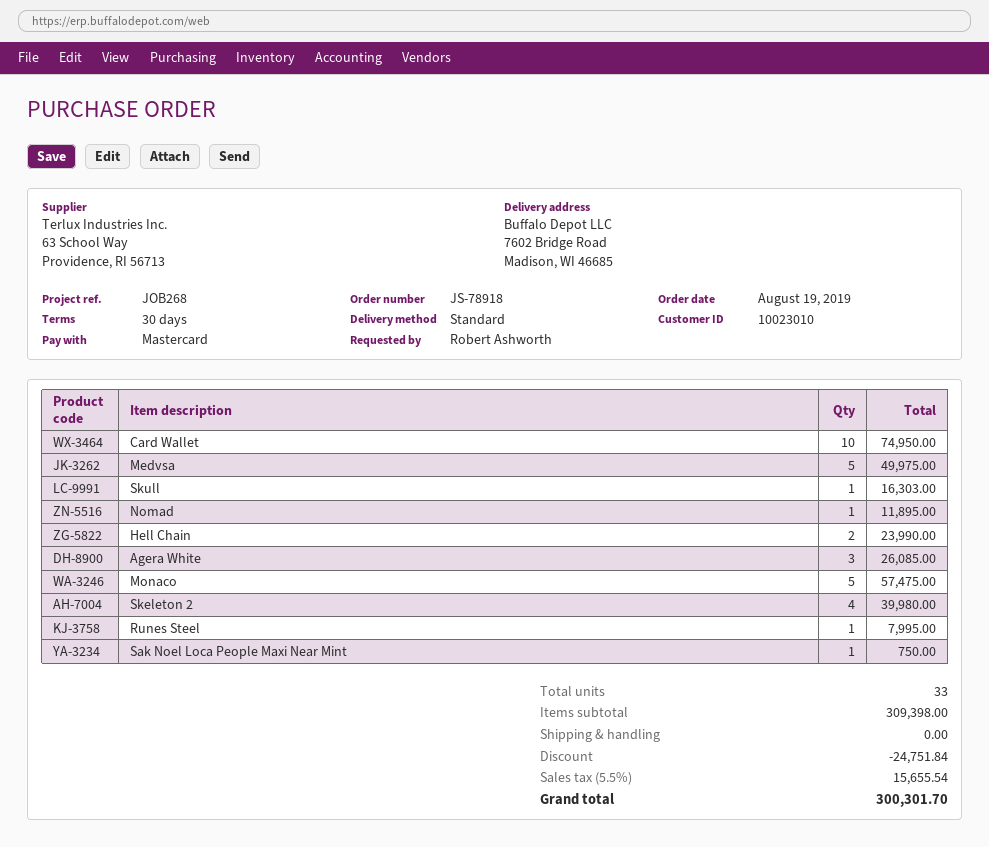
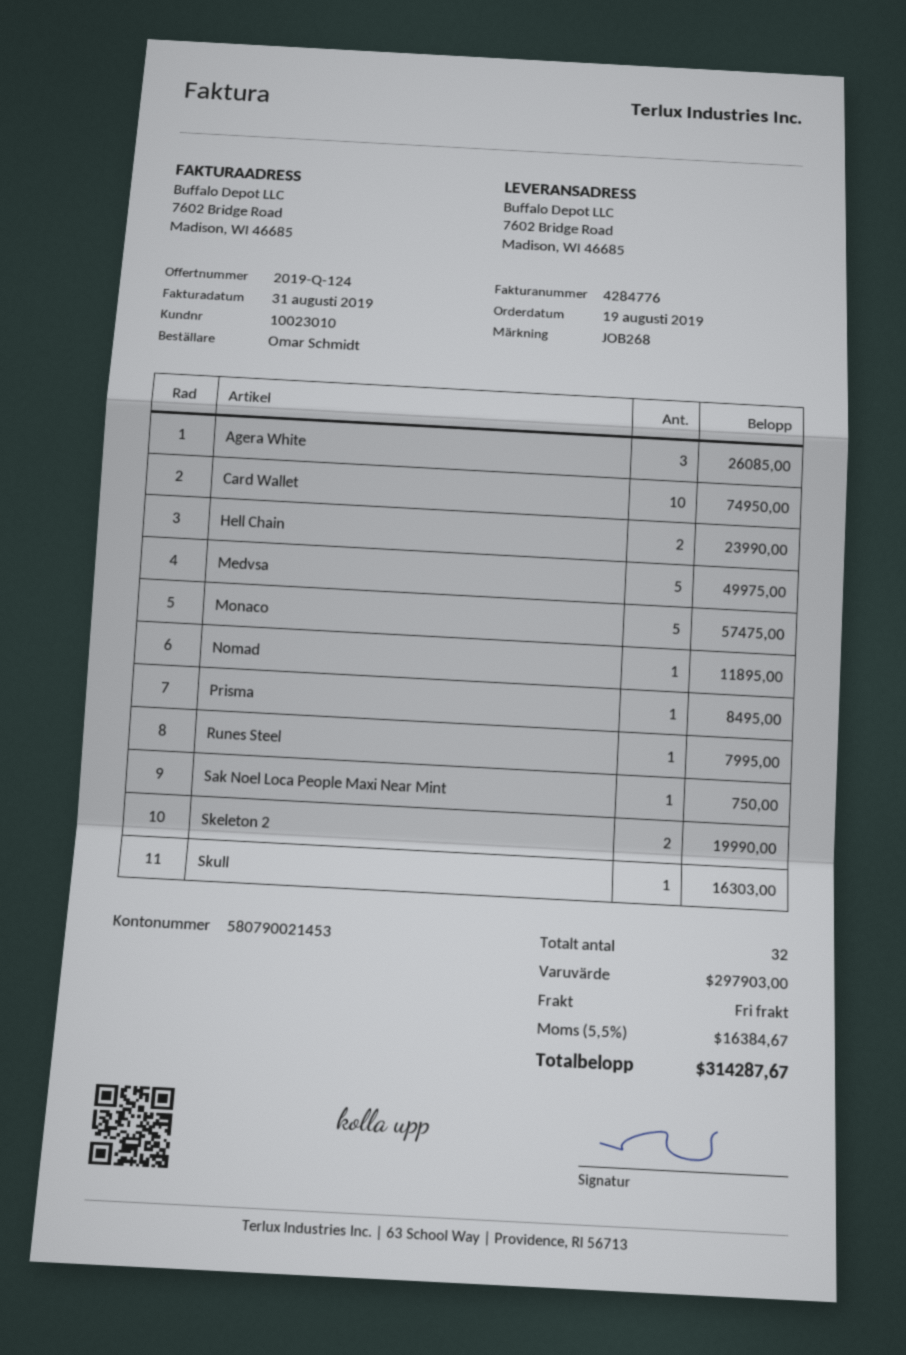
ordered by: Robert Ashworth -> Omar Schmidt
Skeleton 2: 4 for 39980.00 -> 2 for 19990.00
Prisma: none -> 1 for 8495.00
total quantity: 33 -> 32
subtotal: 309398.00 -> 297903.00
discount: 24751.84 -> none
tax: 5.5% = 15655.54 -> 5.5% = 16384.67
total: 300301.70 -> 314287.67

